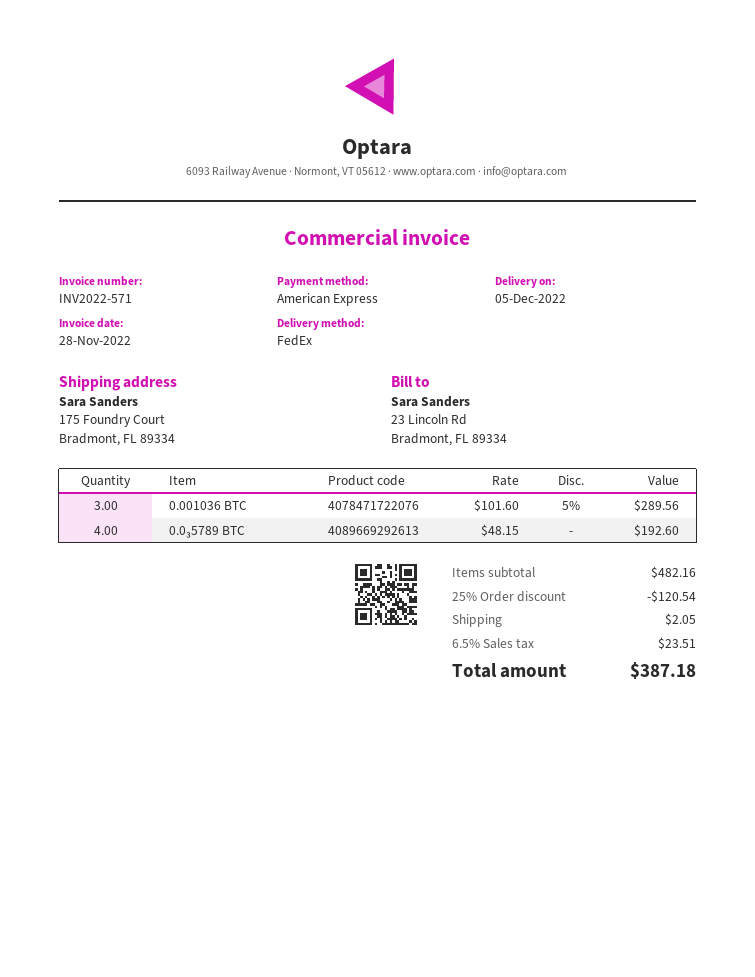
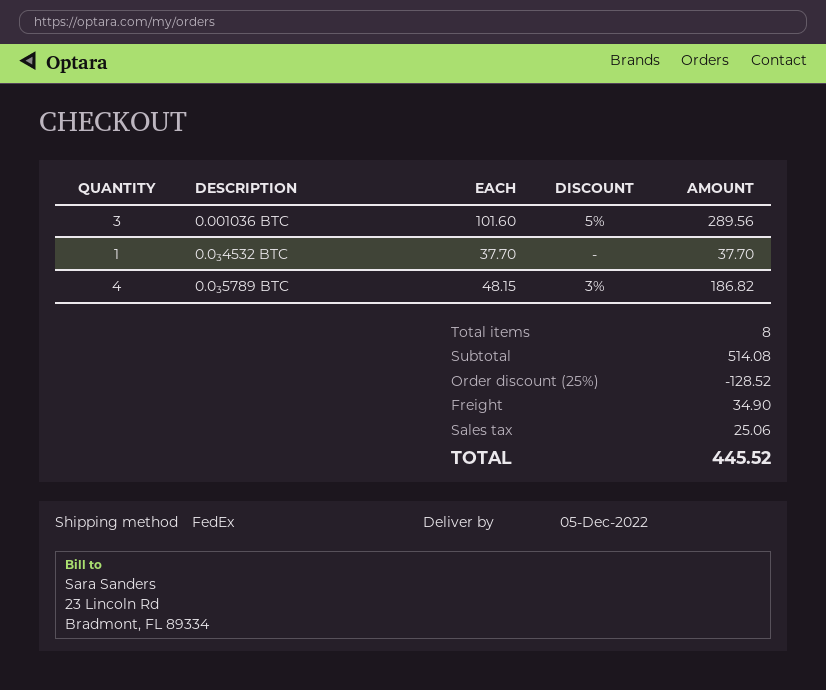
0.0₃5789 BTC: 4 x 48.15 = 192.60 -> 4 x 48.15 - 3% = 186.82
0.0₃4532 BTC: none -> 1 x 37.70 = 37.70
subtotal: 482.16 -> 514.08
discount: 25% = 120.54 -> 25% = 128.52
shipping: 2.05 -> 34.90
tax: 23.51 -> 25.06
total: 387.18 -> 445.52

